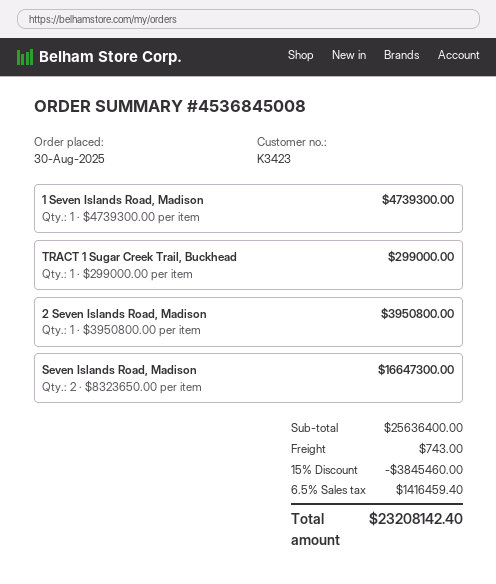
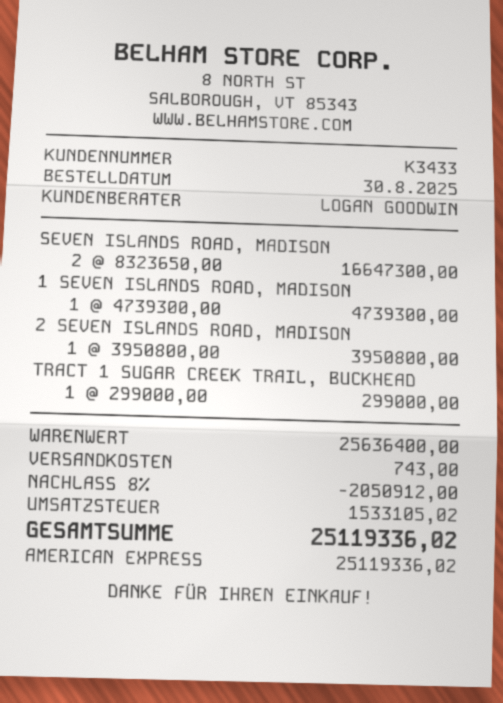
customer number: K3423 -> K3433
discount: 15% = 3845460.00 -> 8% = 2050912.00
tax: 1416459.40 -> 1533105.02
total: 23208142.40 -> 25119336.02

